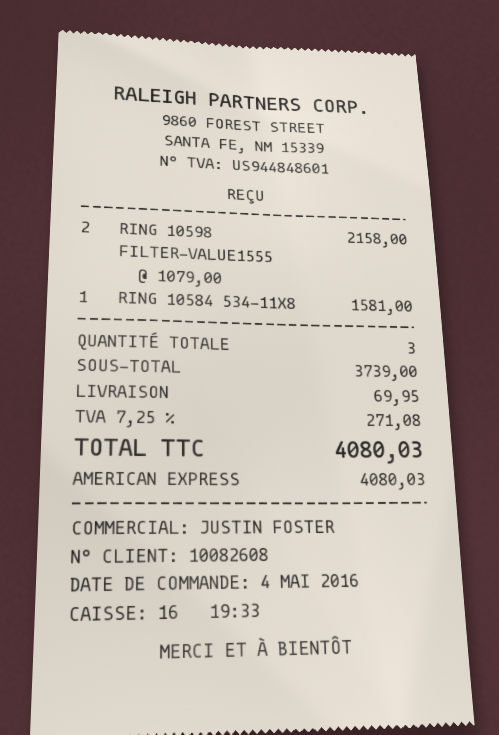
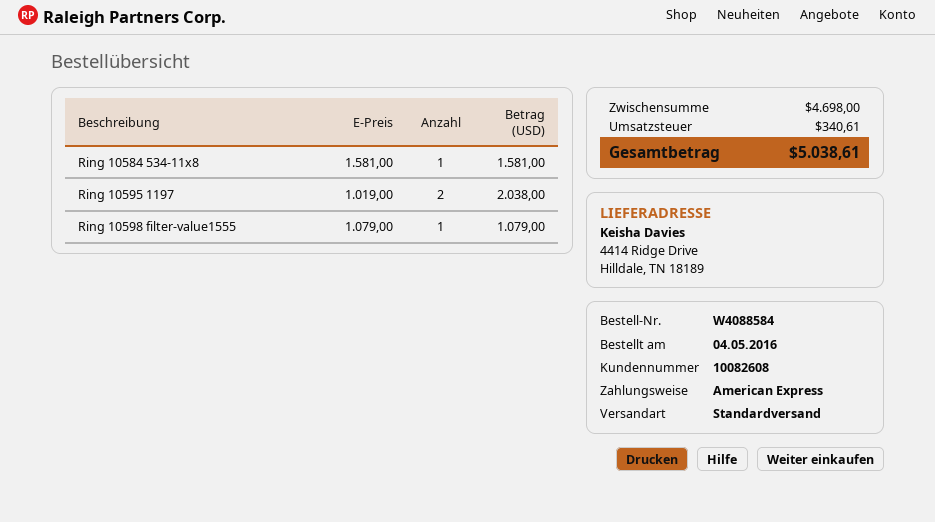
RING 10598 FILTER-VALUE1555: 2 x 1079.00 = 2158.00 -> 1 x 1079.00 = 1079.00
Ring 10595 1197: none -> 2 x 1019.00 = 2038.00
subtotal: 3739.00 -> 4698.00
shipping: 69.95 -> none
tax: 271.08 -> 340.61
total: 4080.03 -> 5038.61

